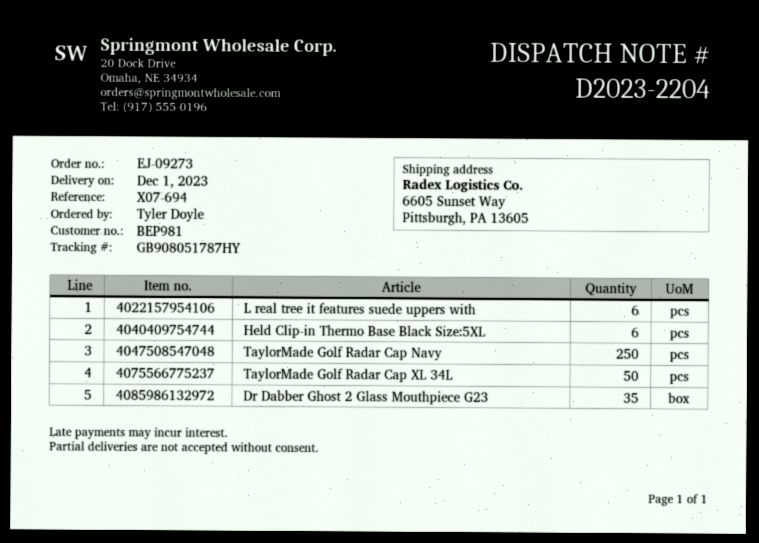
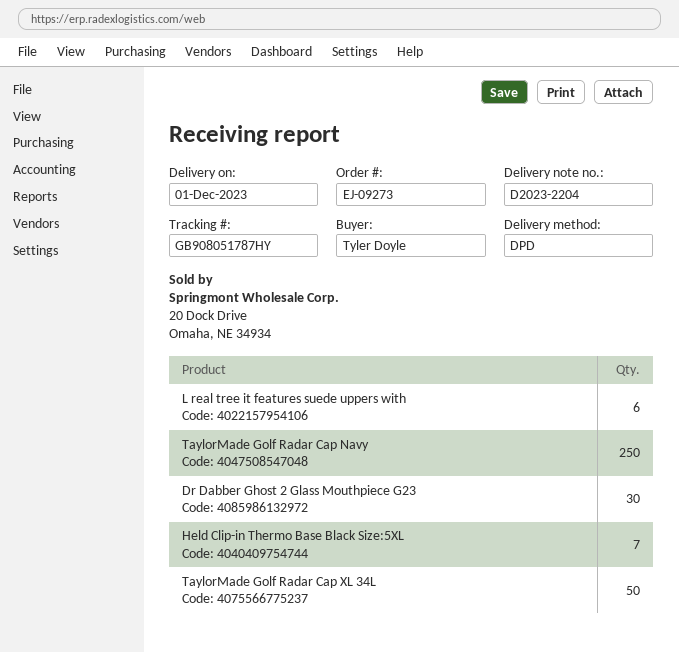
Held Clip-in Thermo Base Black Size:5XL: 6 -> 7
Dr Dabber Ghost 2 Glass Mouthpiece G23: 35 -> 30

